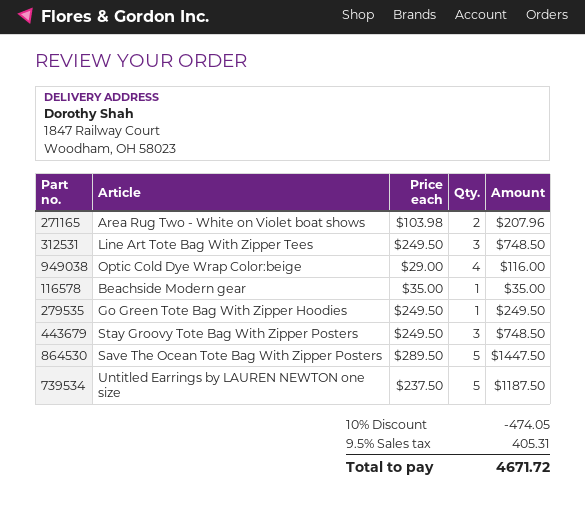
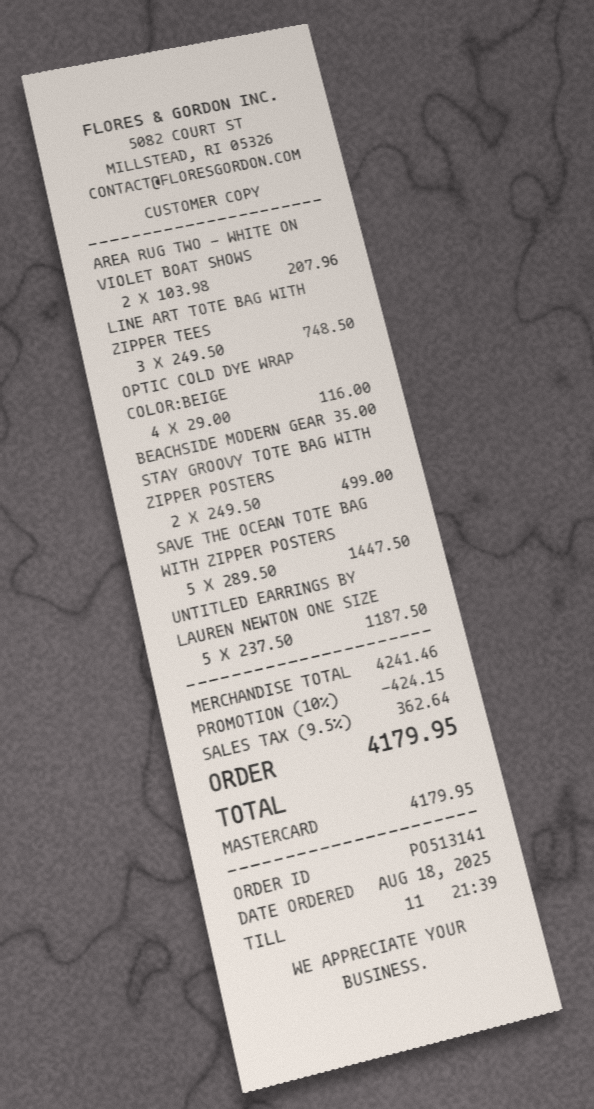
Go Green Tote Bag With Zipper Hoodies: 1 x 249.50 = 249.50 -> none
Stay Groovy Tote Bag With Zipper Posters: 3 x 249.50 = 748.50 -> 2 x 249.50 = 499.00
discount: 10% = 474.05 -> 10% = 424.15
tax: 9.5% = 405.31 -> 9.5% = 362.64
total: 4671.72 -> 4179.95

